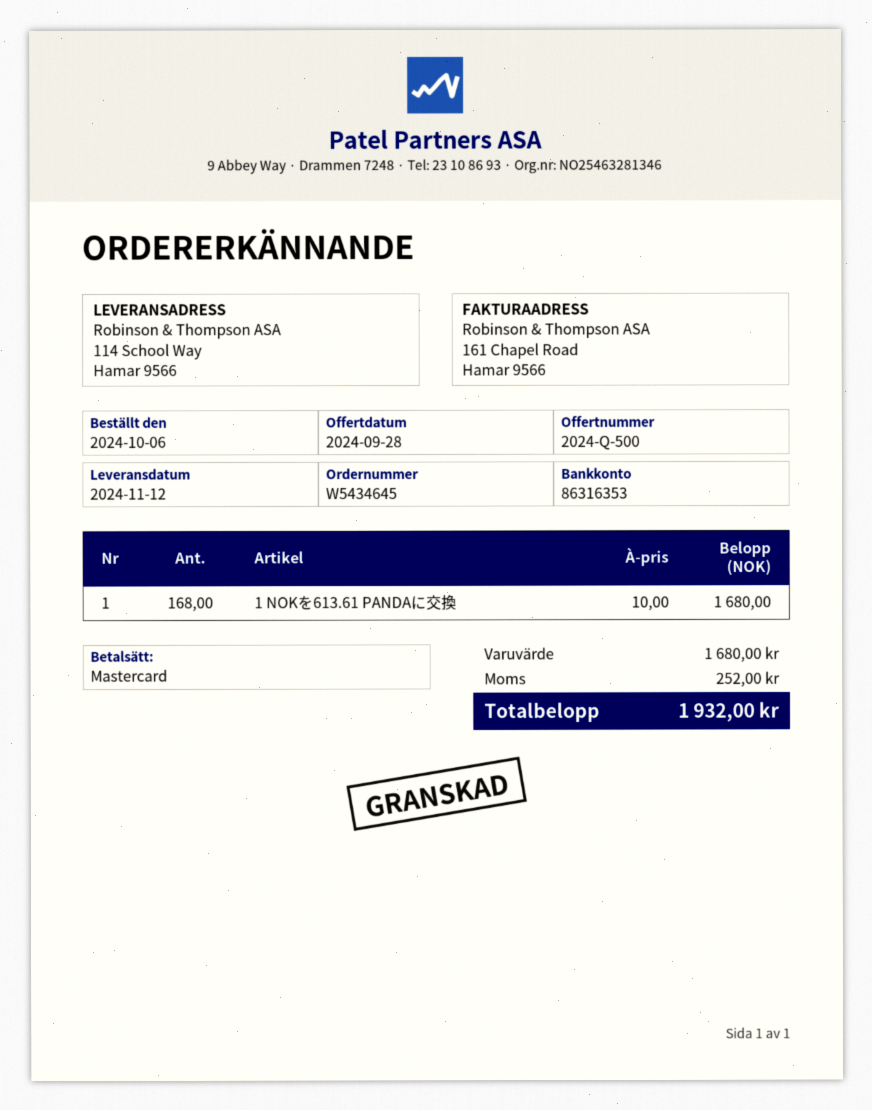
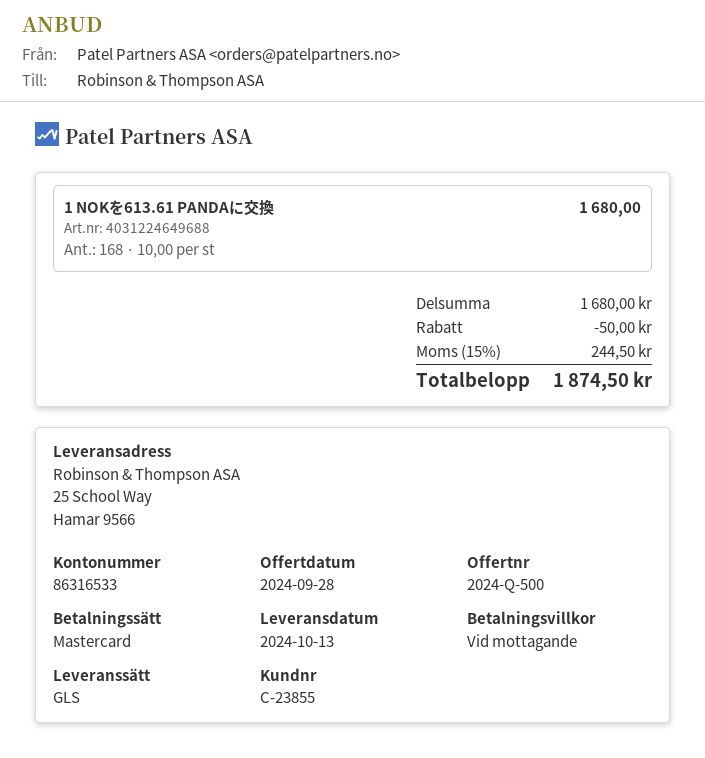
delivery date: 2024-11-12 -> 2024-10-13
bank account: 86316353 -> 86316533
ship to: 114 School Way, Hamar 9566 -> 25 School Way, Hamar 9566
discount: none -> 50.00
tax: 252.00 -> 244.50
total: 1932.00 -> 1874.50

